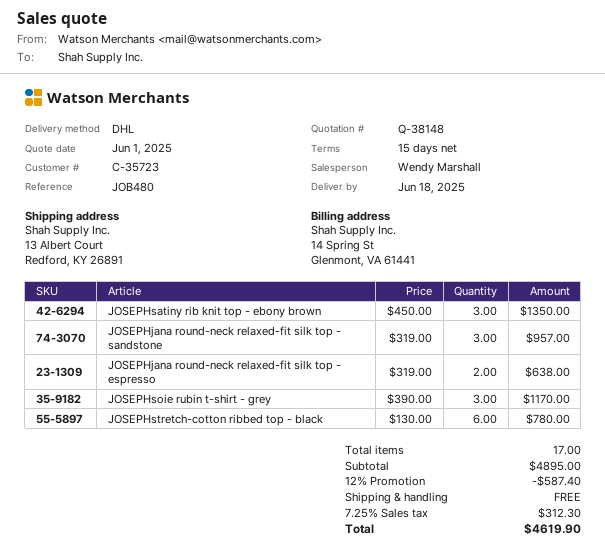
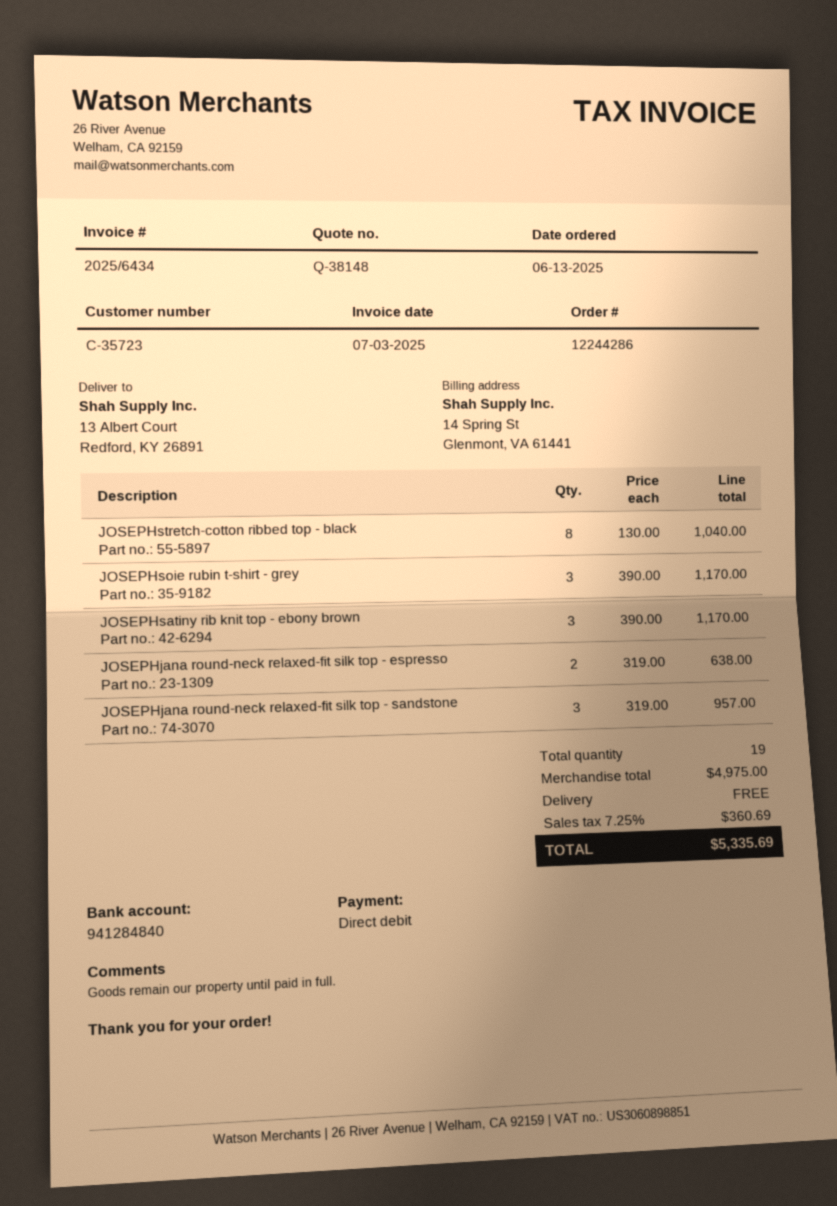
JOSEPHsatiny rib knit top - ebony brown: 3 x 450.00 = 1350.00 -> 3 x 390.00 = 1170.00
JOSEPHstretch-cotton ribbed top - black: 6 x 130.00 = 780.00 -> 8 x 130.00 = 1040.00
total quantity: 17 -> 19
subtotal: 4895.00 -> 4975.00
discount: 12% = 587.40 -> none
tax: 7.25% = 312.30 -> 7.25% = 360.69
total: 4619.90 -> 5335.69

